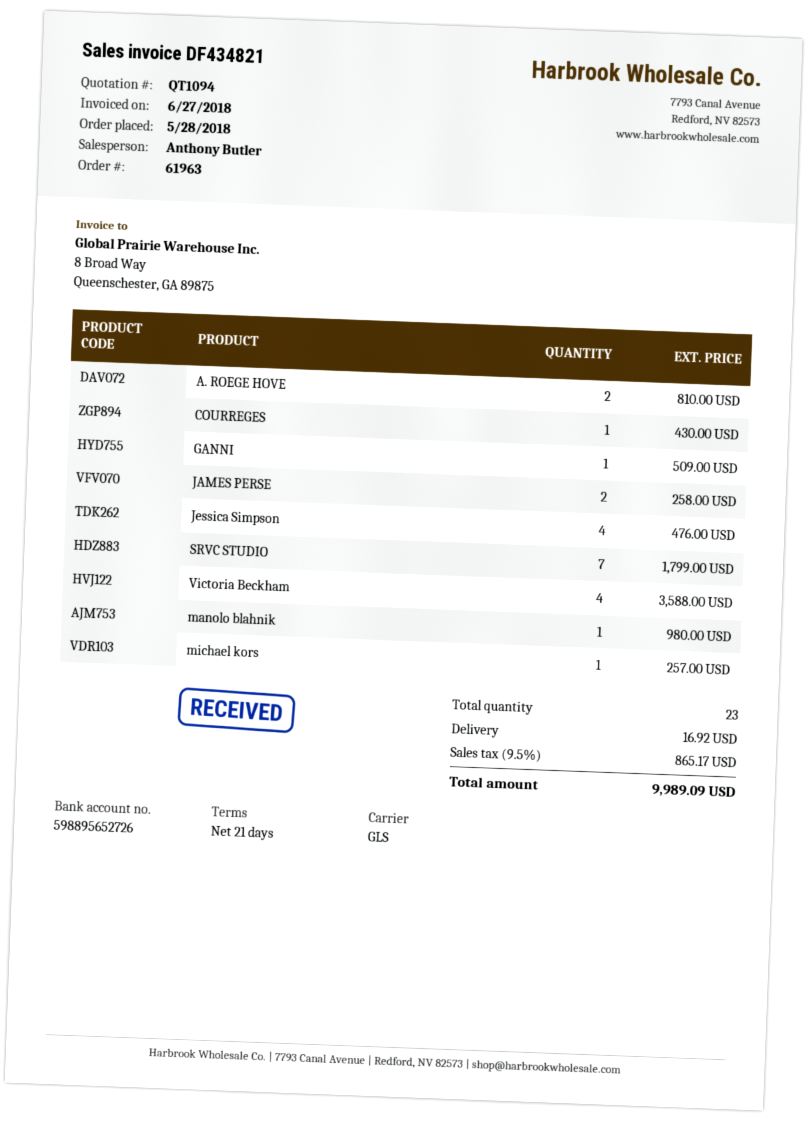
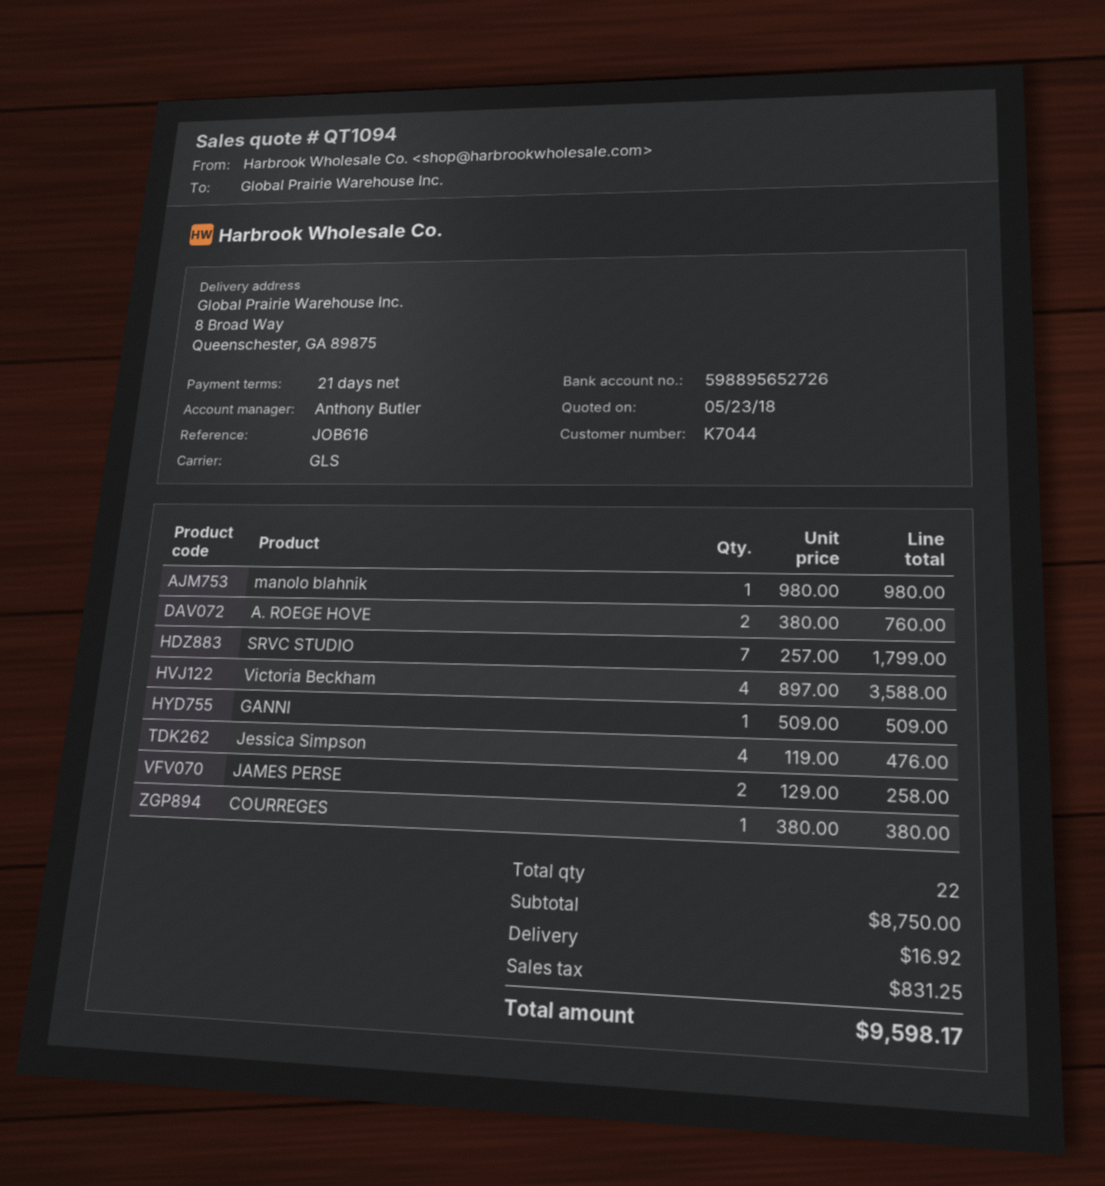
A. ROEGE HOVE: 2 for 810.00 -> 2 for 760.00
COURREGES: 1 for 430.00 -> 1 for 380.00
michael kors: 1 for 257.00 -> none
total quantity: 23 -> 22
tax: 865.17 -> 831.25
total: 9989.09 -> 9598.17

